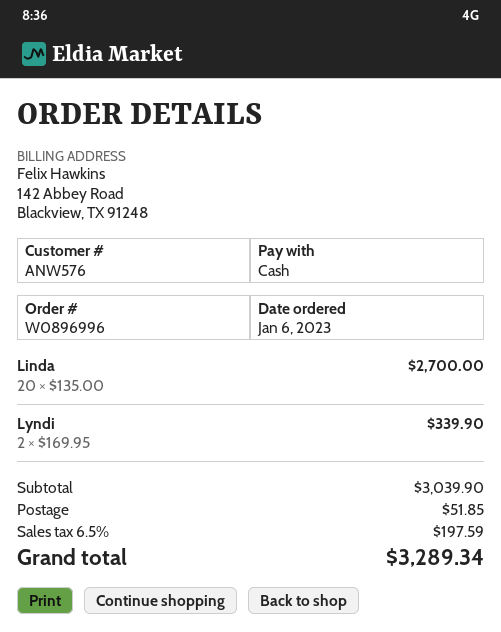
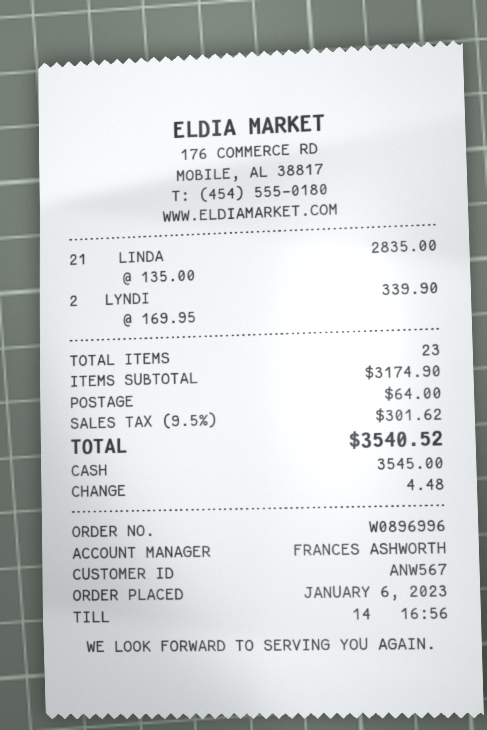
customer number: ANW576 -> ANW567
Linda: 20 x 135.00 = 2700.00 -> 21 x 135.00 = 2835.00
subtotal: 3039.90 -> 3174.90
shipping: 51.85 -> 64.00
tax: 6.5% = 197.59 -> 9.5% = 301.62
total: 3289.34 -> 3540.52

